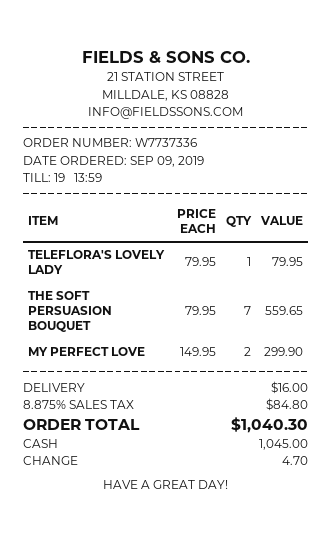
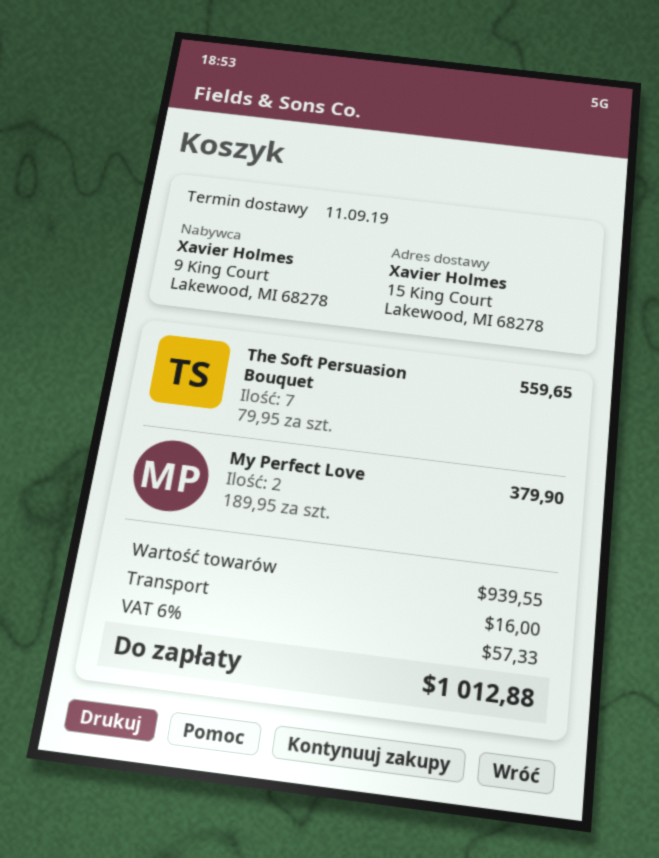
TELEFLORA'S LOVELY LADY: 1 x 79.95 = 79.95 -> none
MY PERFECT LOVE: 2 x 149.95 = 299.90 -> 2 x 189.95 = 379.90
tax: 8.875% = 84.80 -> 6% = 57.33
total: 1040.30 -> 1012.88

